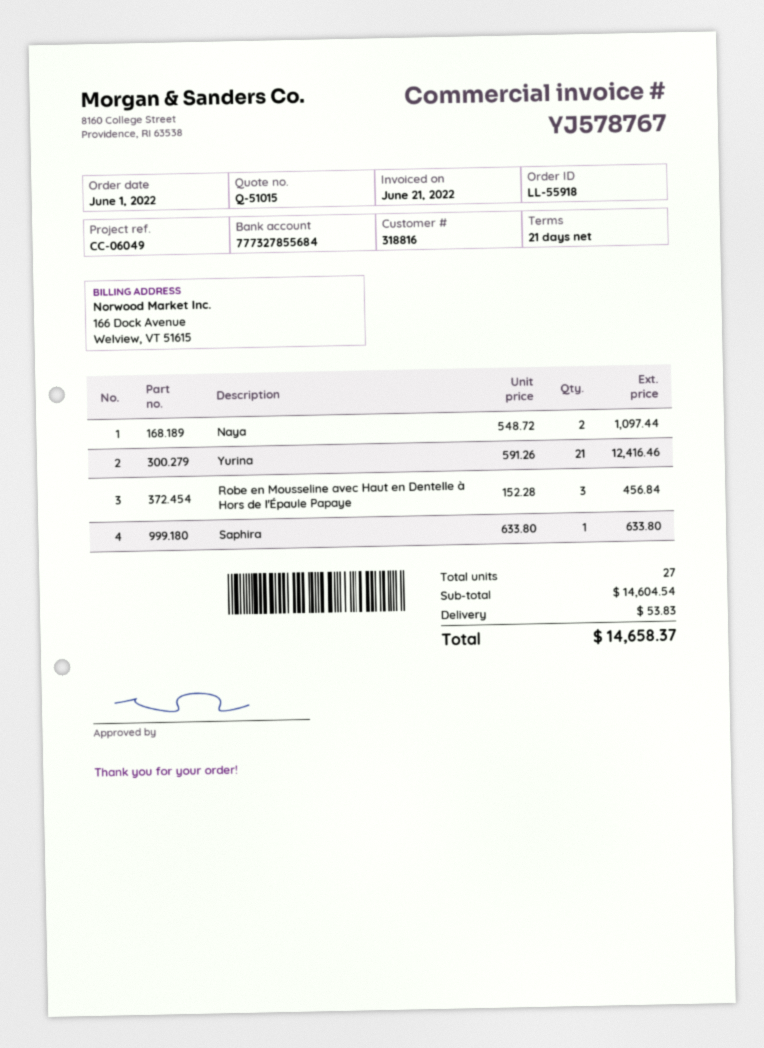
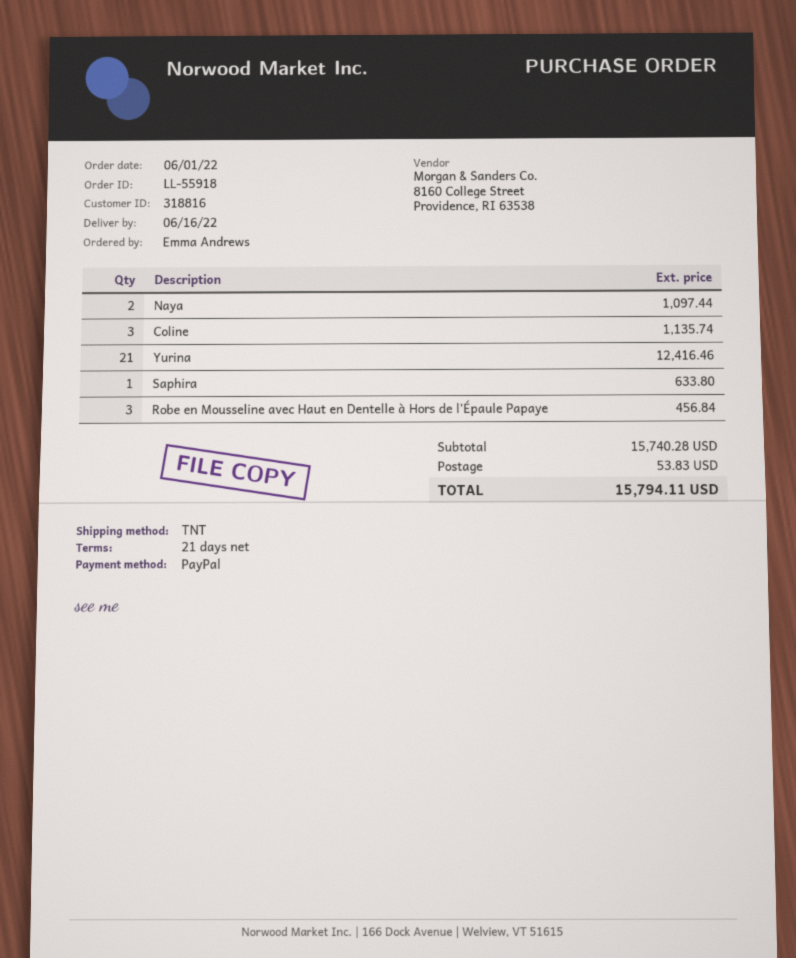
Coline: none -> 3 for 1135.74
subtotal: 14604.54 -> 15740.28
total: 14658.37 -> 15794.11

